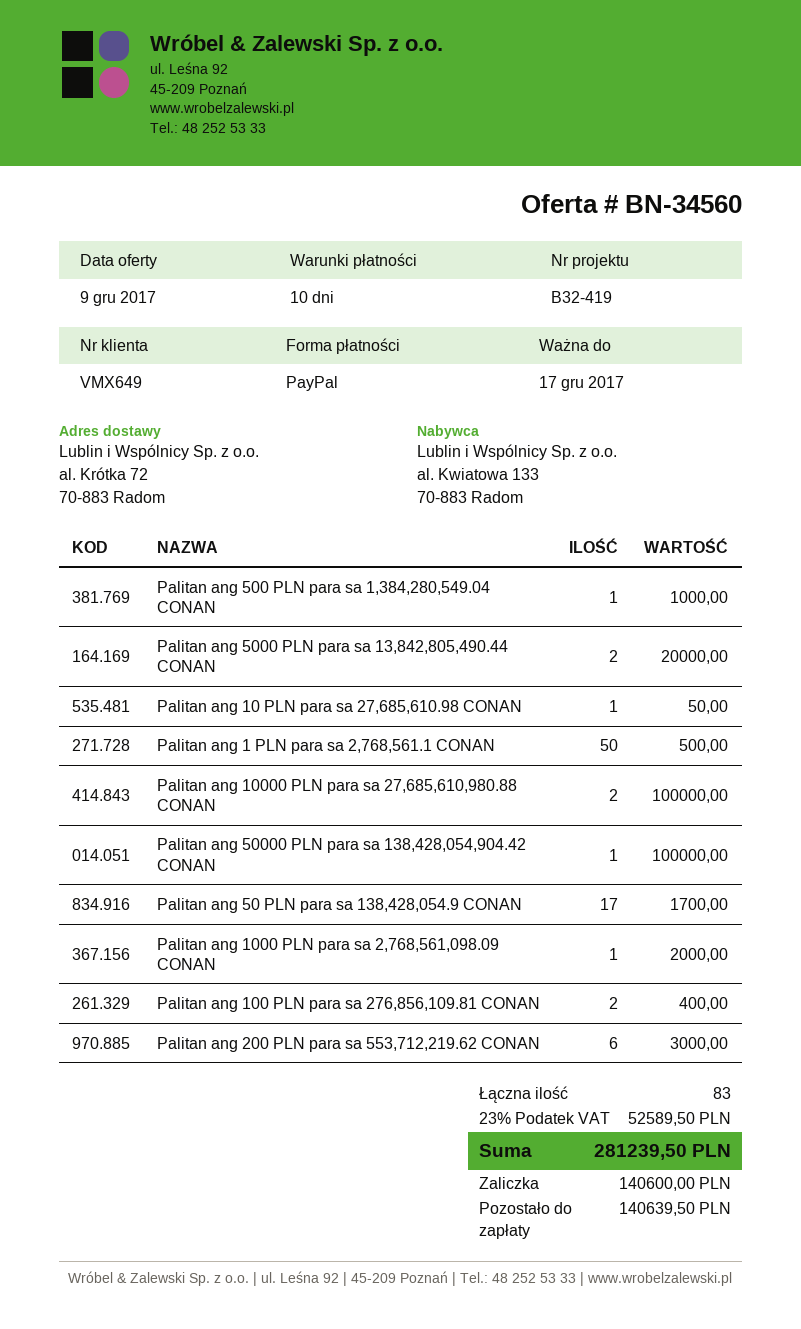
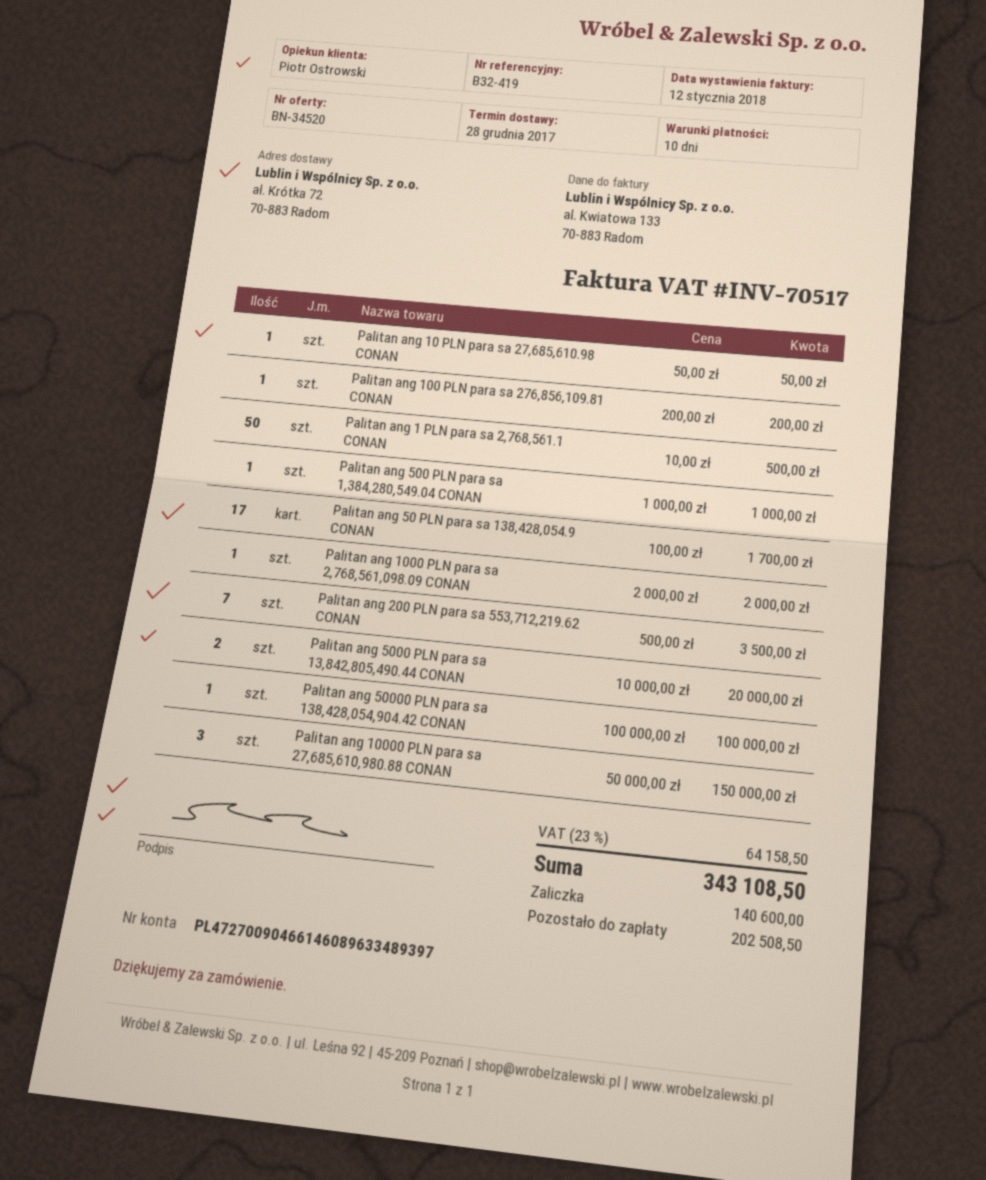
quote number: BN-34560 -> BN-34520
Palitan ang 10000 PLN para sa 27,685,610,980.88 CONAN: 2 for 100000.00 -> 3 for 150000.00
Palitan ang 100 PLN para sa 276,856,109.81 CONAN: 2 for 400.00 -> 1 for 200.00
Palitan ang 200 PLN para sa 553,712,219.62 CONAN: 6 for 3000.00 -> 7 for 3500.00
tax: 23% = 52589.50 -> 23% = 64158.50
total: 281239.50 -> 343108.50
balance: 140639.50 -> 202508.50

